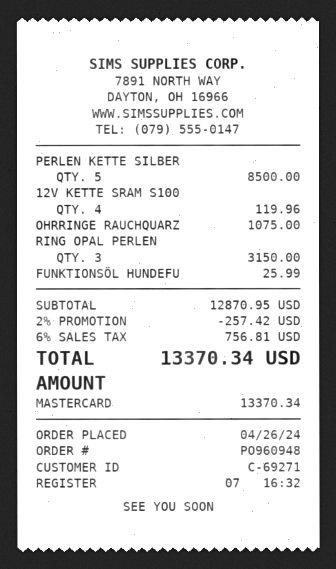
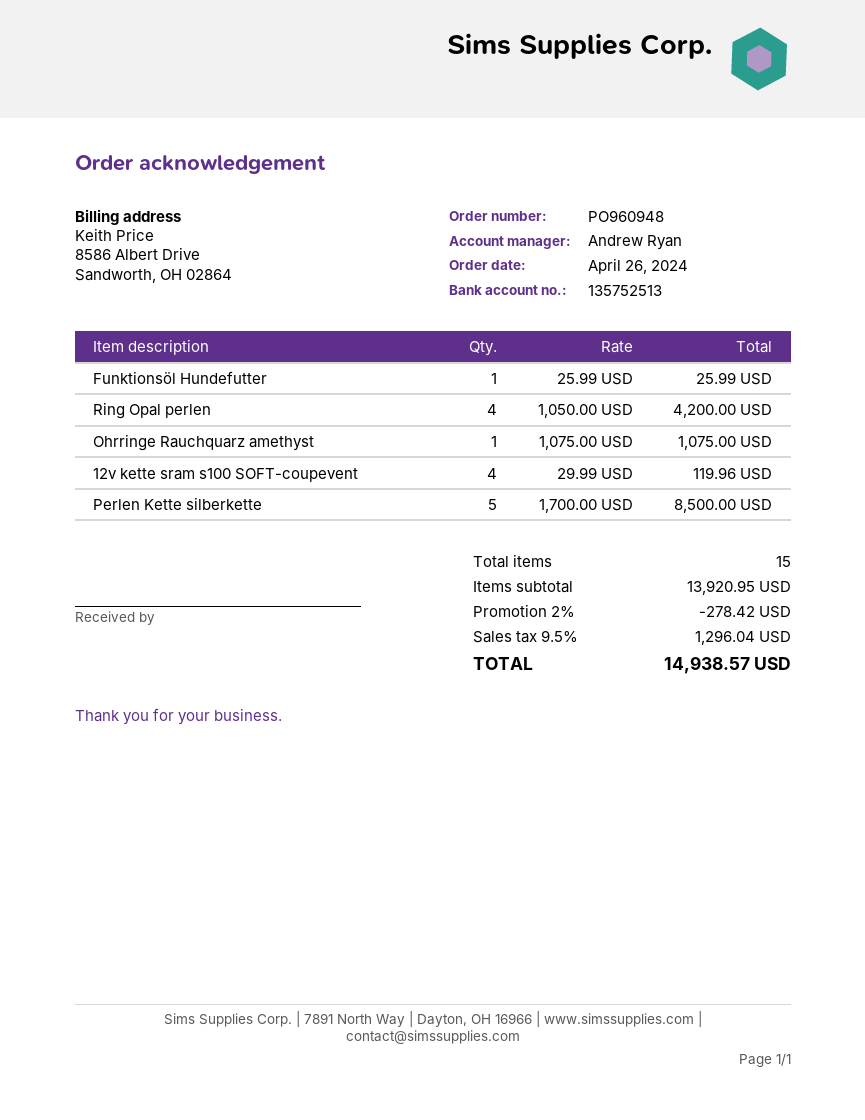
RING OPAL PERLEN: 3 for 3150.00 -> 4 for 4200.00
subtotal: 12870.95 -> 13920.95
discount: 2% = 257.42 -> 2% = 278.42
tax: 6% = 756.81 -> 9.5% = 1296.04
total: 13370.34 -> 14938.57

